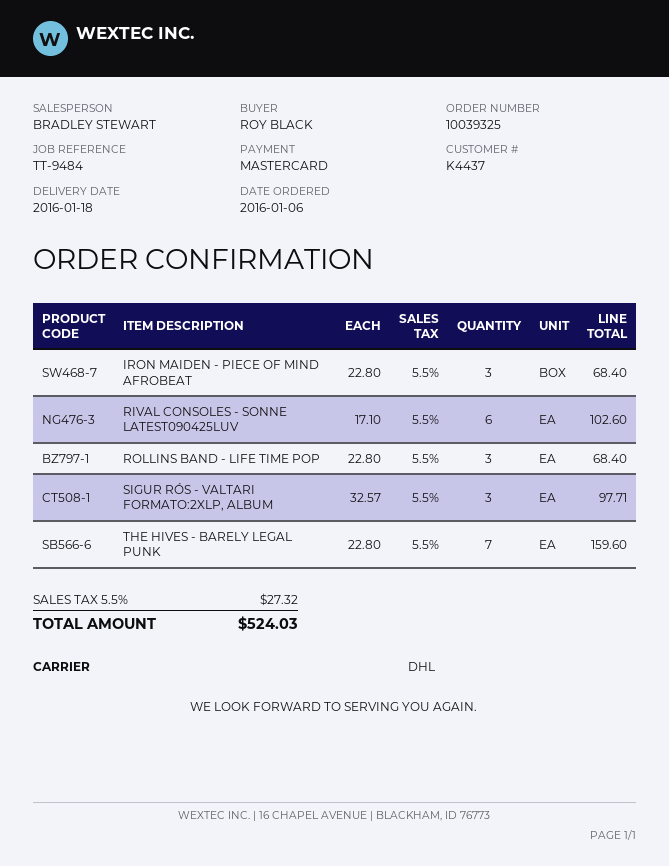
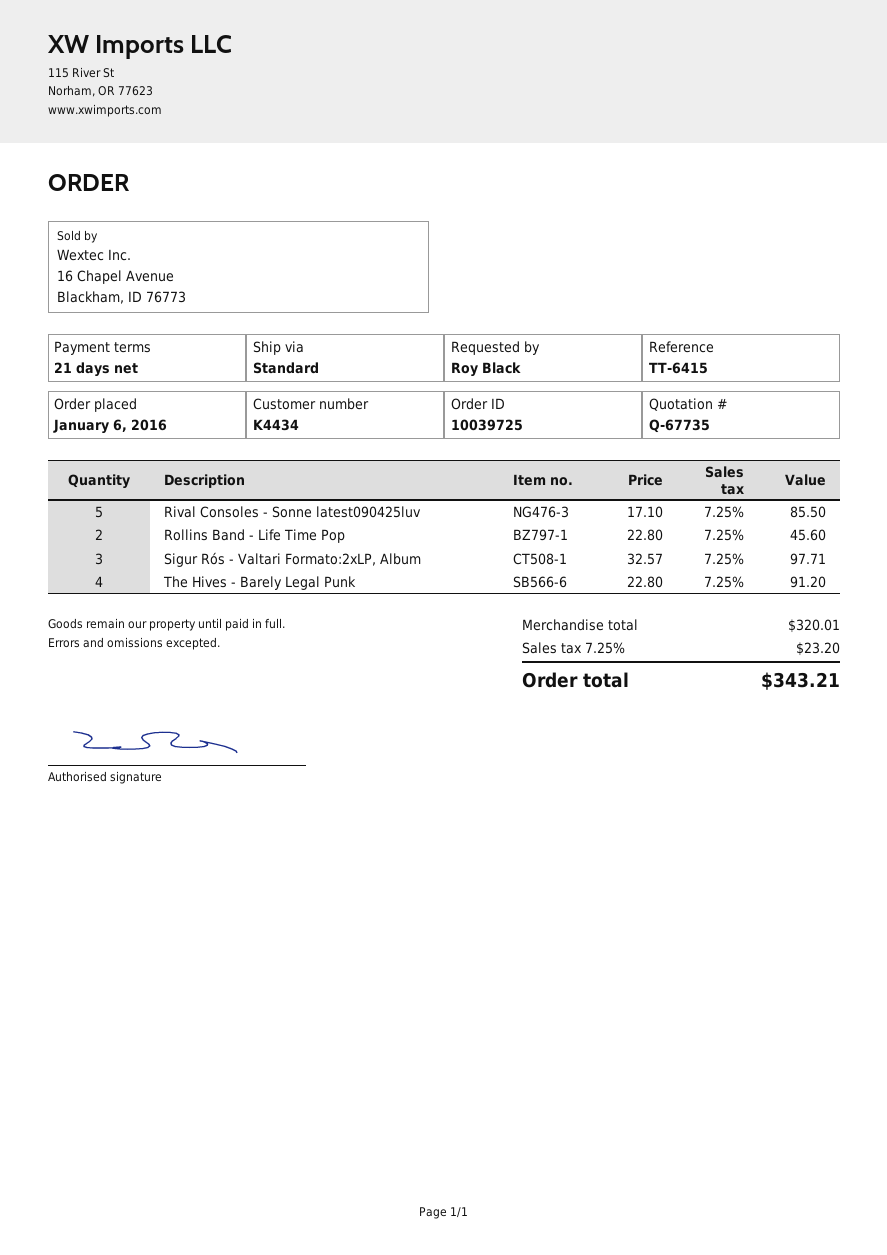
order number: 10039325 -> 10039725
customer number: K4437 -> K4434
reference: TT-9484 -> TT-6415
shipping method: DHL -> standard
IRON MAIDEN - PIECE OF MIND AFROBEAT: 3 x 22.80 = 68.40 -> none
RIVAL CONSOLES - SONNE LATEST090425LUV: 6 x 17.10 = 102.60 -> 5 x 17.10 = 85.50
ROLLINS BAND - LIFE TIME POP: 3 x 22.80 = 68.40 -> 2 x 22.80 = 45.60
THE HIVES - BARELY LEGAL PUNK: 7 x 22.80 = 159.60 -> 4 x 22.80 = 91.20
tax: 5.5% = 27.32 -> 7.25% = 23.20
total: 524.03 -> 343.21

